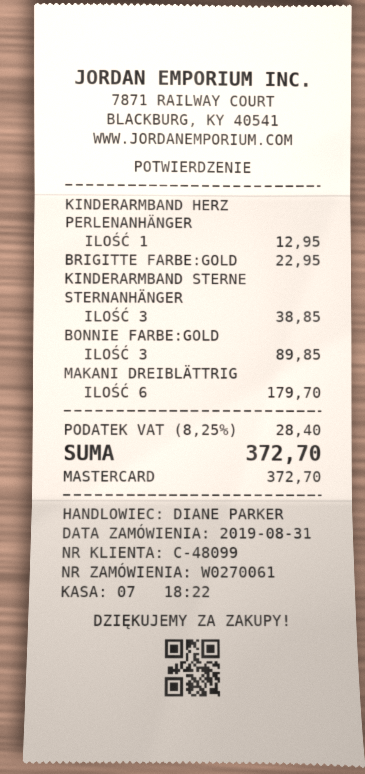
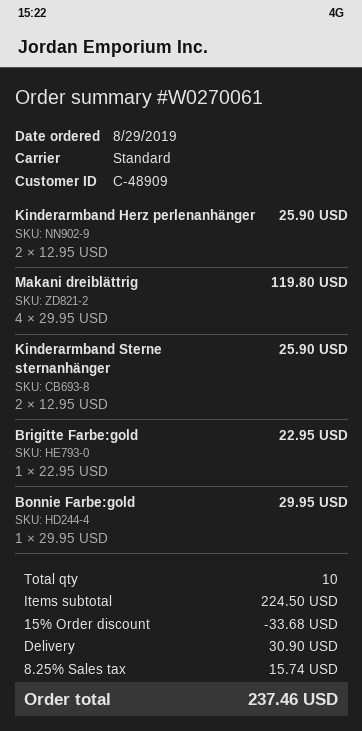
order date: 2019-08-31 -> 2019-08-29
customer number: C-48099 -> C-48909
KINDERARMBAND HERZ PERLENANHÄNGER: 1 for 12.95 -> 2 for 25.90
KINDERARMBAND STERNE STERNANHÄNGER: 3 for 38.85 -> 2 for 25.90
BONNIE FARBE:GOLD: 3 for 89.85 -> 1 for 29.95
MAKANI DREIBLÄTTRIG: 6 for 179.70 -> 4 for 119.80
discount: none -> 15% = 33.68
shipping: none -> 30.90
tax: 8.25% = 28.40 -> 8.25% = 15.74
total: 372.70 -> 237.46

